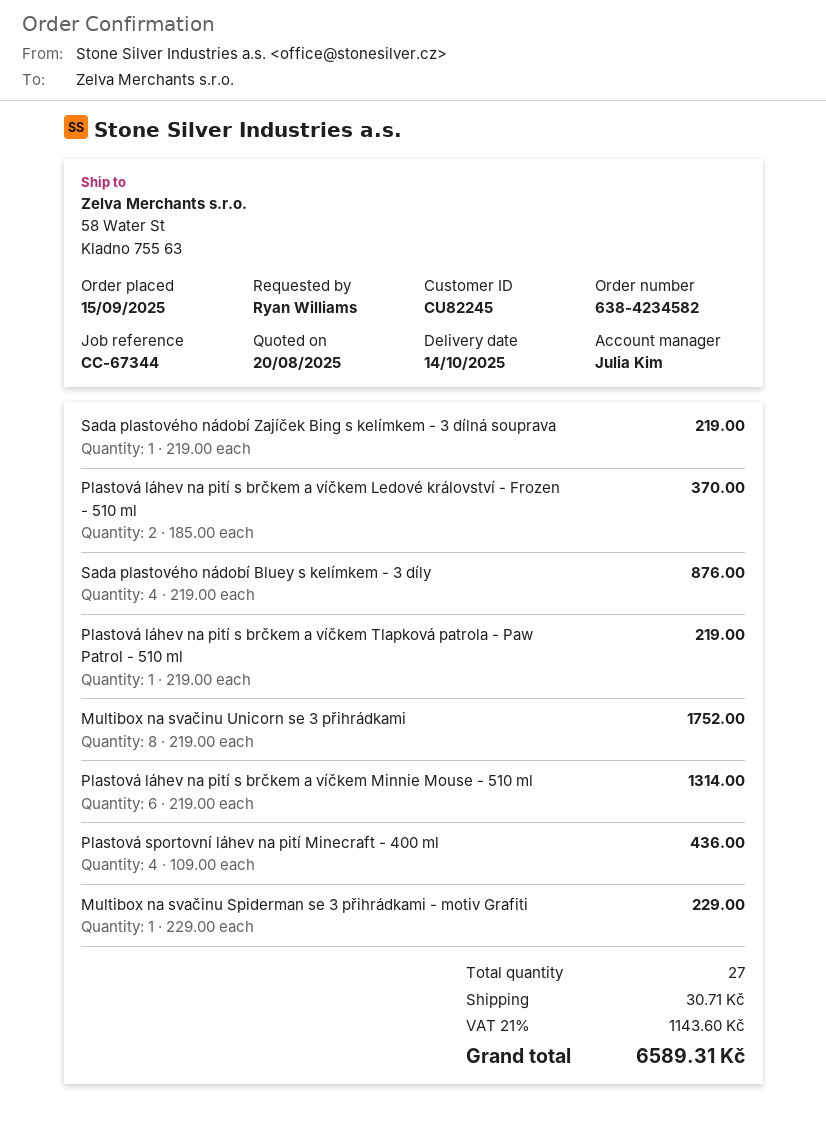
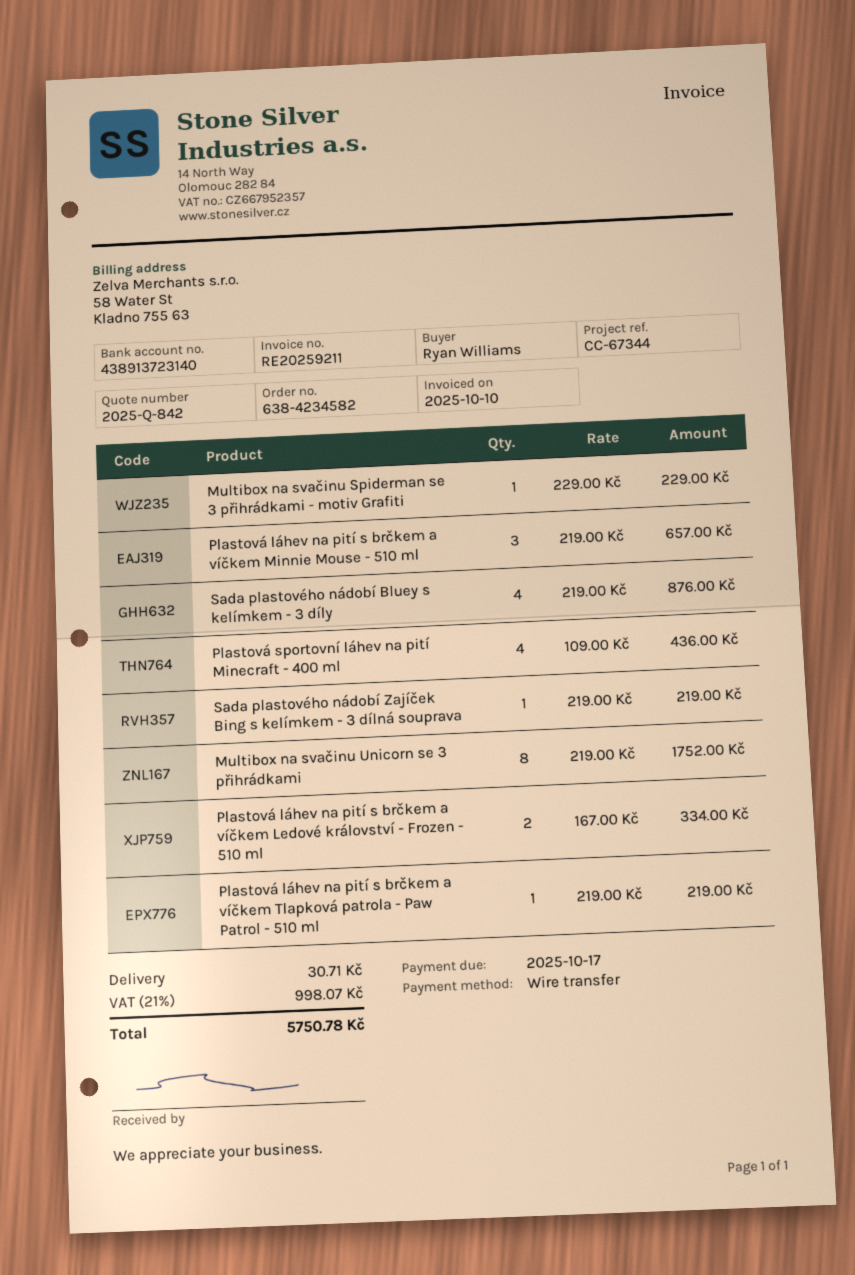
Plastová láhev na pití s brčkem a víčkem Ledové království - Frozen - 510 ml: 2 x 185.00 = 370.00 -> 2 x 167.00 = 334.00
Plastová láhev na pití s brčkem a víčkem Minnie Mouse - 510 ml: 6 x 219.00 = 1314.00 -> 3 x 219.00 = 657.00
tax: 21% = 1143.60 -> 21% = 998.07
total: 6589.31 -> 5750.78

